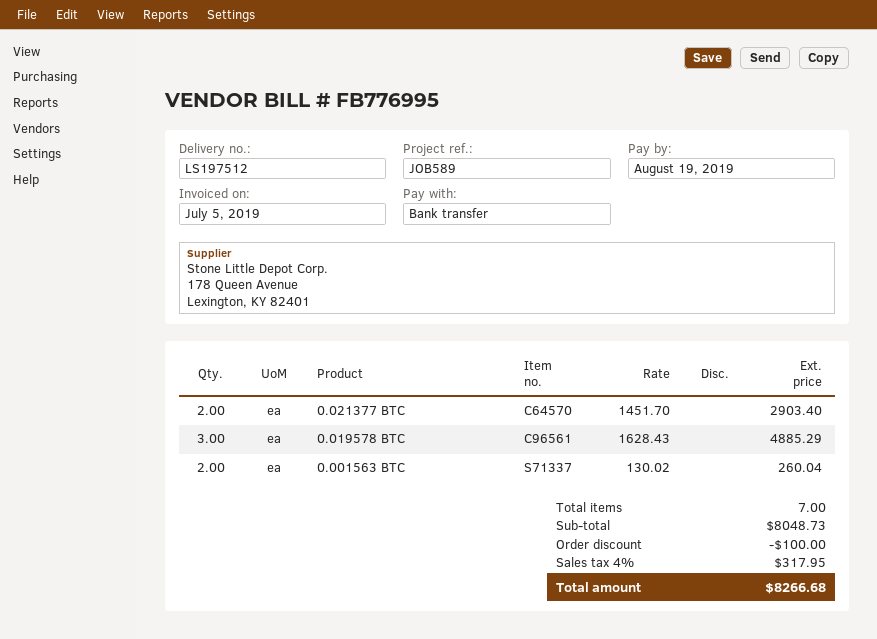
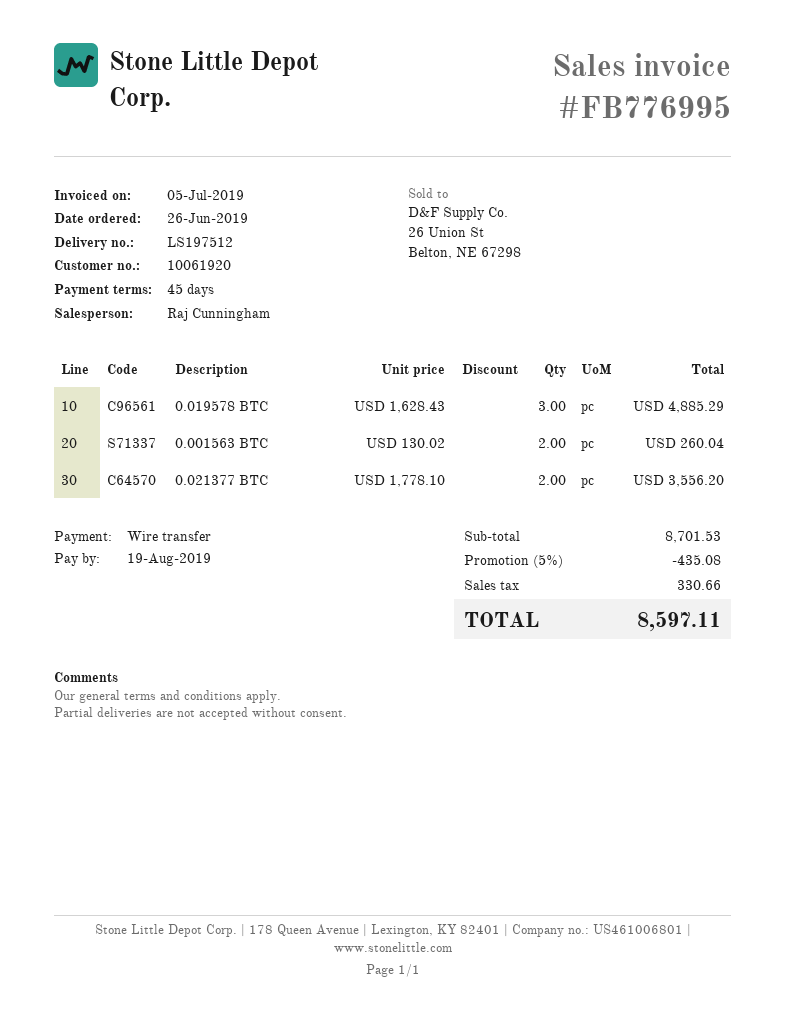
0.021377 BTC: 2 x 1451.70 = 2903.40 -> 2 x 1778.10 = 3556.20
subtotal: 8048.73 -> 8701.53
discount: 100.00 -> 435.08
tax: 317.95 -> 330.66
total: 8266.68 -> 8597.11

